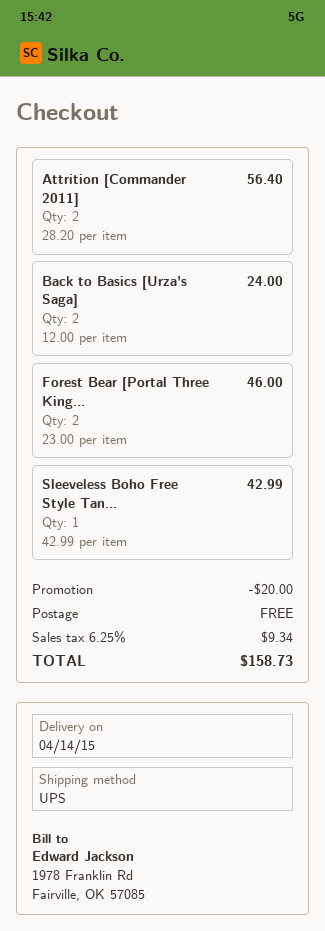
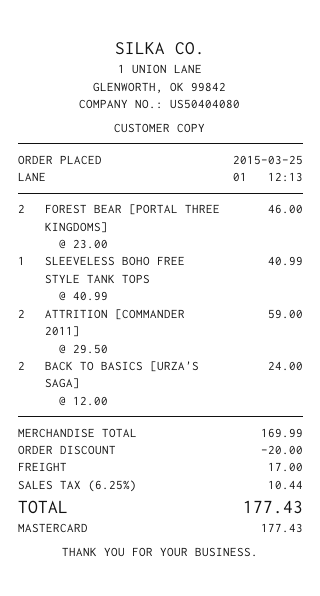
Attrition [Commander 2011]: 2 x 28.20 = 56.40 -> 2 x 29.50 = 59.00
Sleeveless Boho Free Style Tan...: 1 x 42.99 = 42.99 -> 1 x 40.99 = 40.99
shipping: 0.00 -> 17.00
tax: 6.25% = 9.34 -> 6.25% = 10.44
total: 158.73 -> 177.43

